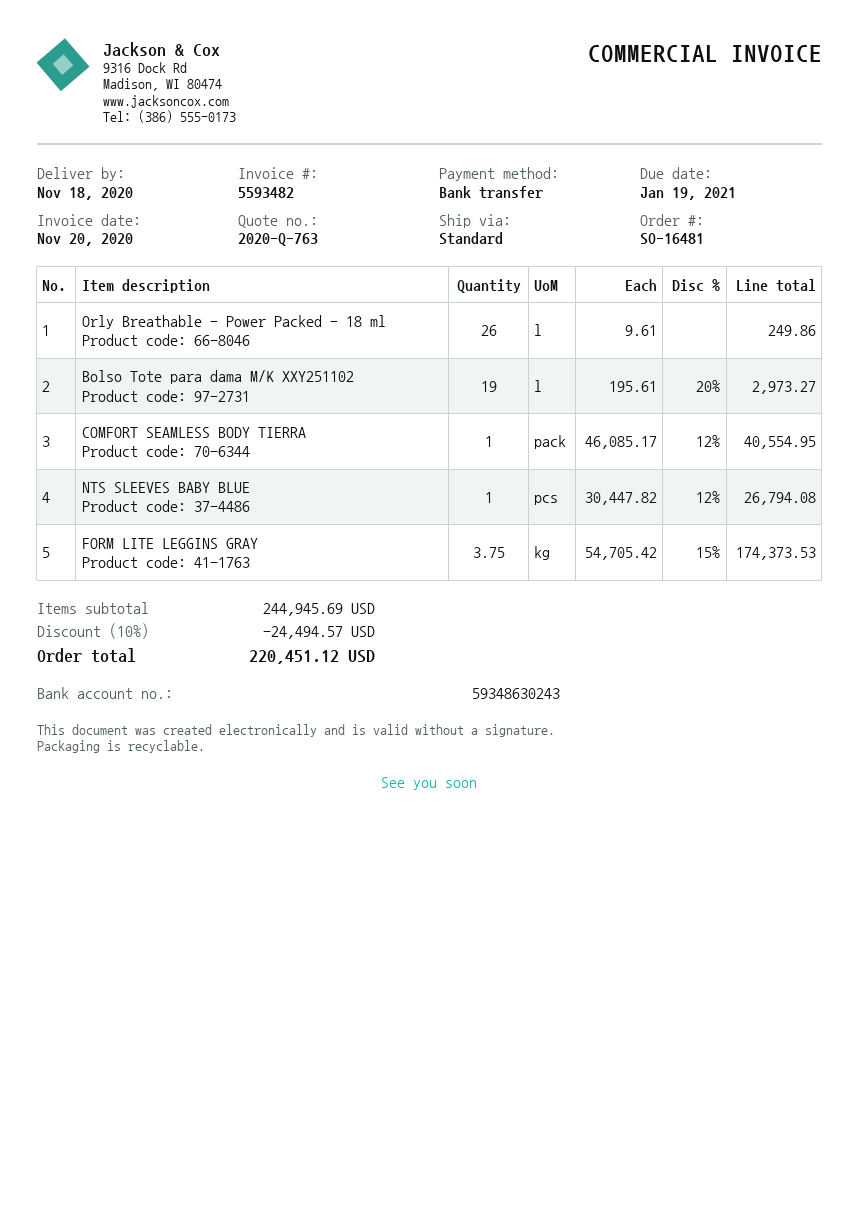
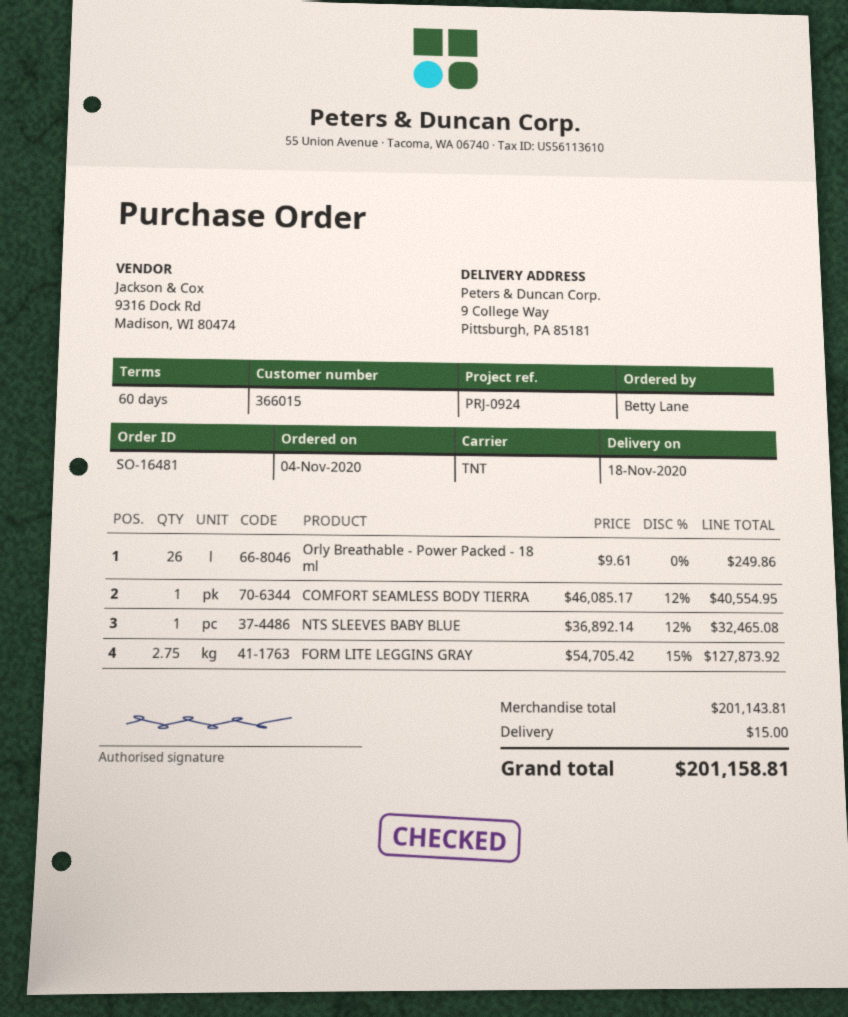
shipping method: standard -> TNT
Bolso Tote para dama M/K XXY251102: 19 x 195.61 - 20% = 2973.27 -> none
NTS SLEEVES BABY BLUE: 1 x 30447.82 - 12% = 26794.08 -> 1 x 36892.14 - 12% = 32465.08
FORM LITE LEGGINS GRAY: 3.75 x 54705.42 - 15% = 174373.53 -> 2.75 x 54705.42 - 15% = 127873.92
subtotal: 244945.69 -> 201143.81
discount: 10% = 24494.57 -> none
shipping: none -> 15.00
total: 220451.12 -> 201158.81

